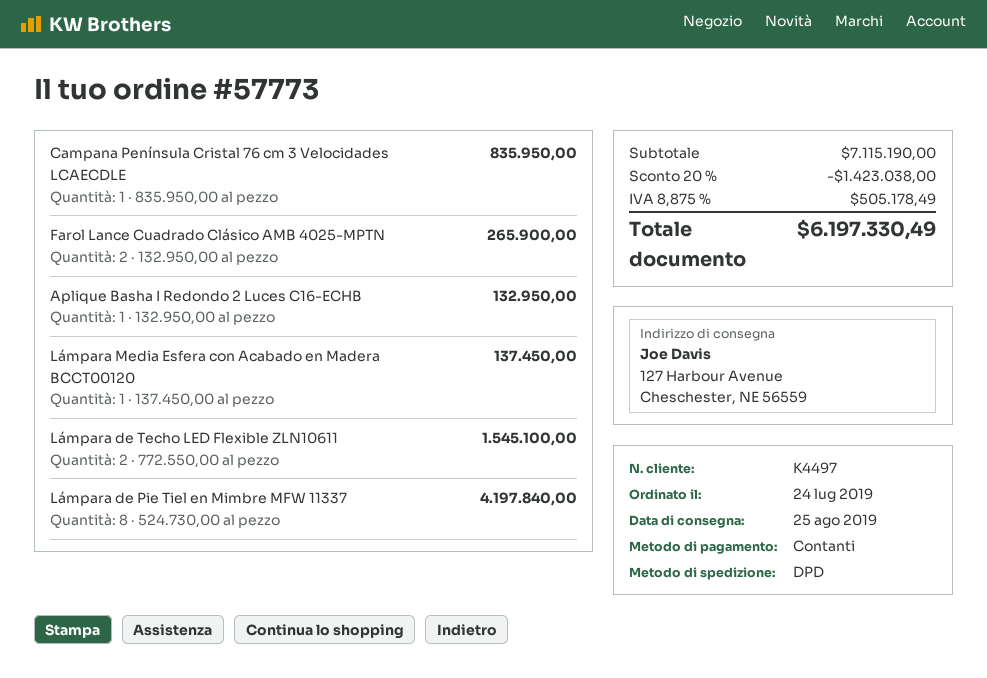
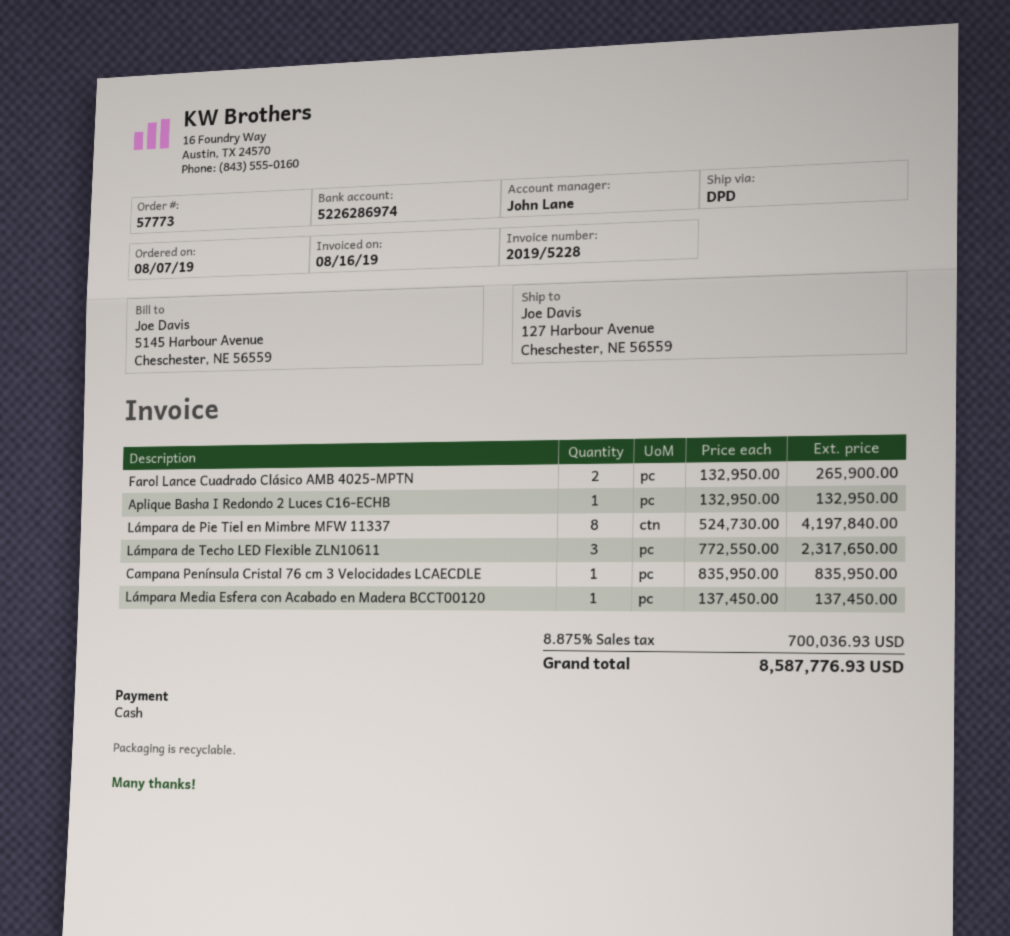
order date: 2019-07-24 -> 2019-08-07
Lámpara de Techo LED Flexible ZLN10611: 2 x 772550.00 = 1545100.00 -> 3 x 772550.00 = 2317650.00
discount: 20% = 1423038.00 -> none
tax: 8.875% = 505178.49 -> 8.875% = 700036.93
total: 6197330.49 -> 8587776.93

